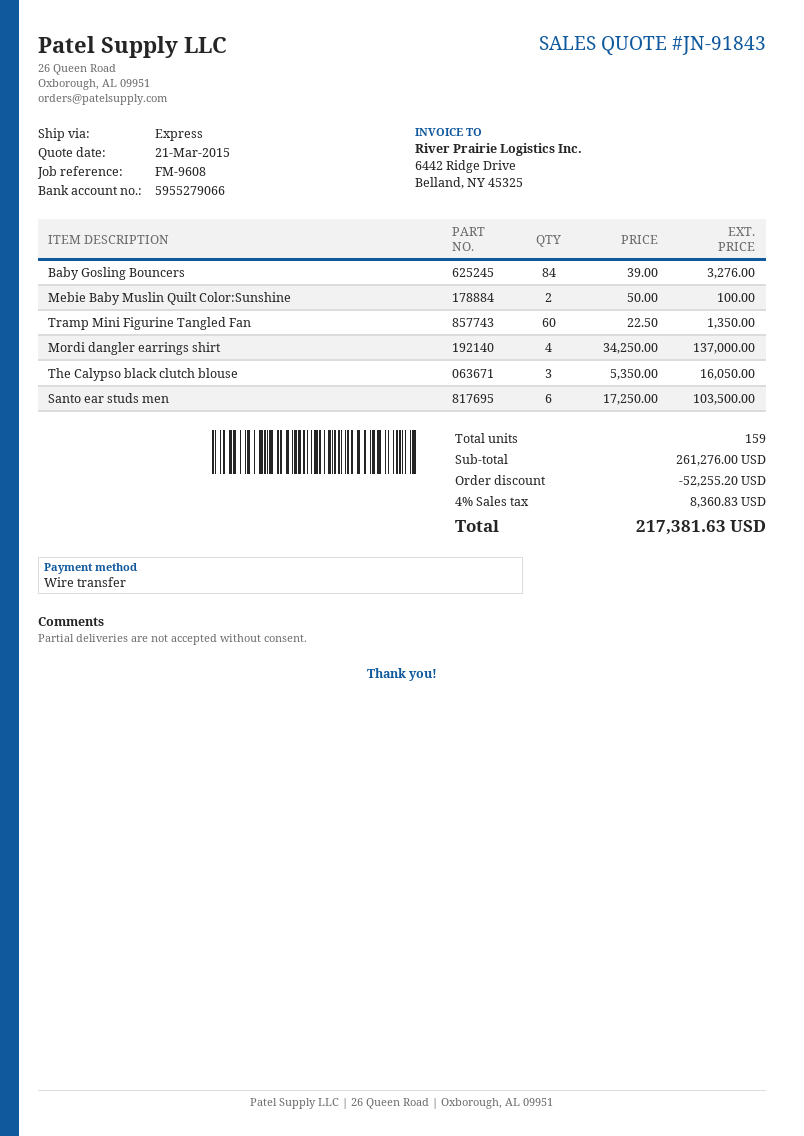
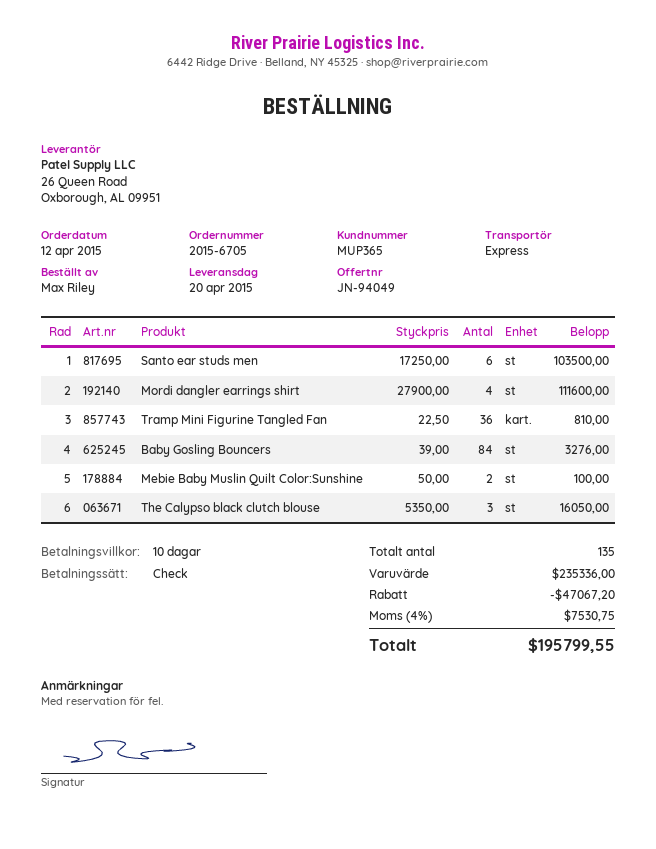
quote number: JN-91843 -> JN-94049
payment method: bank transfer -> cheque
Tramp Mini Figurine Tangled Fan: 60 x 22.50 = 1350.00 -> 36 x 22.50 = 810.00
Mordi dangler earrings shirt: 4 x 34250.00 = 137000.00 -> 4 x 27900.00 = 111600.00
total quantity: 159 -> 135
subtotal: 261276.00 -> 235336.00
discount: 52255.20 -> 47067.20
tax: 4% = 8360.83 -> 4% = 7530.75
total: 217381.63 -> 195799.55

